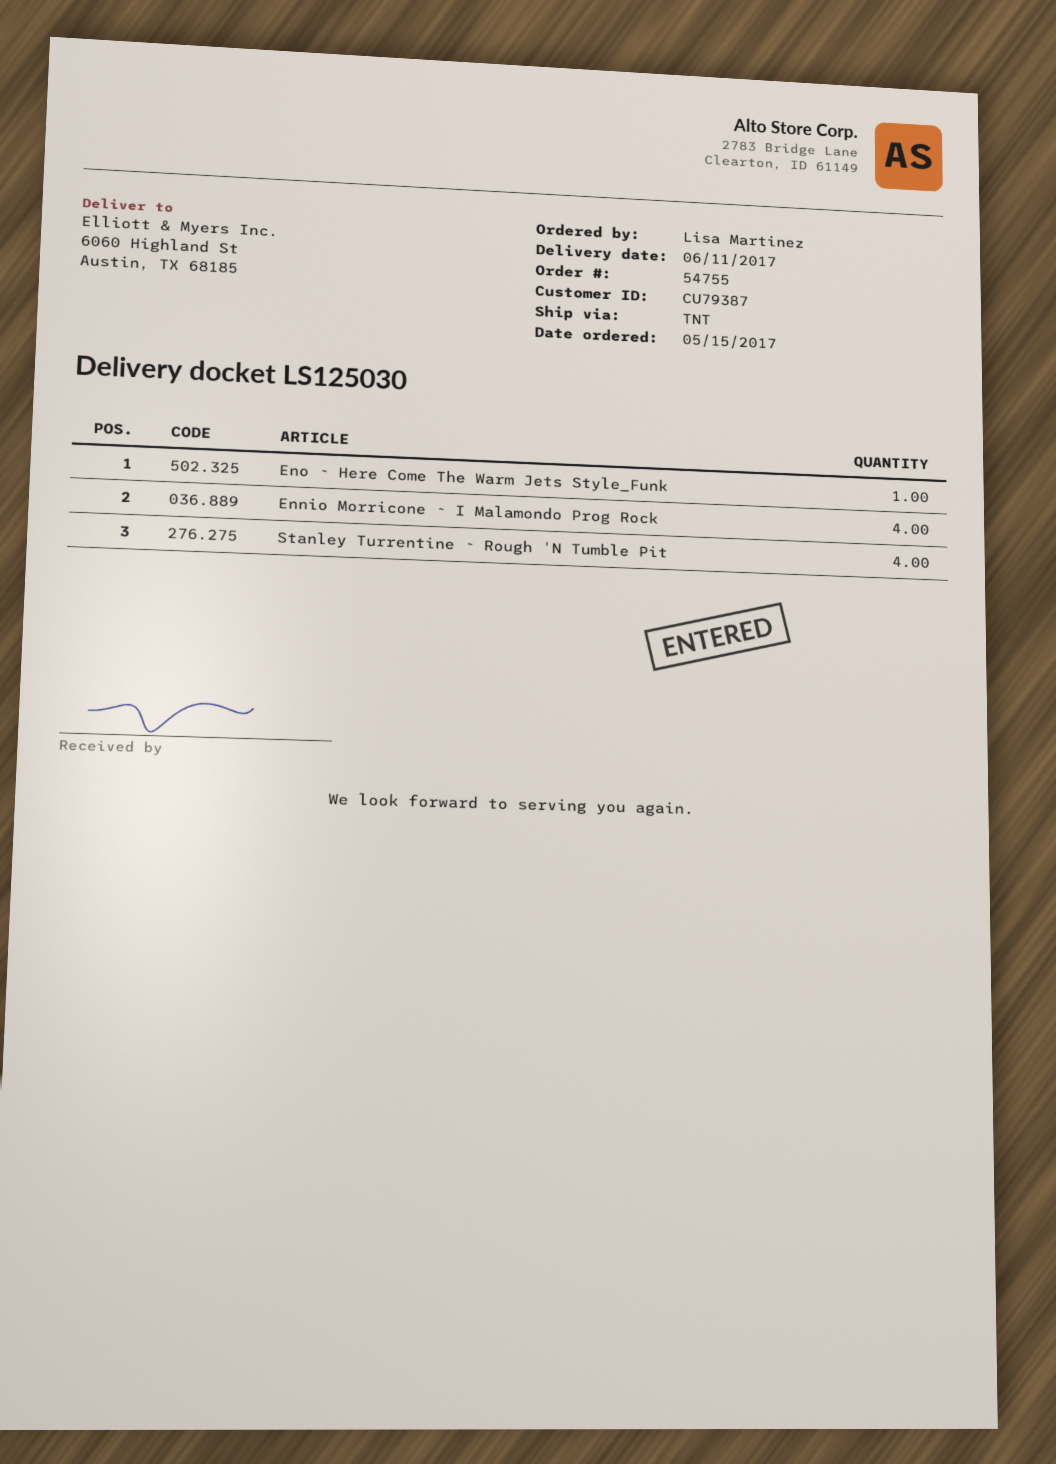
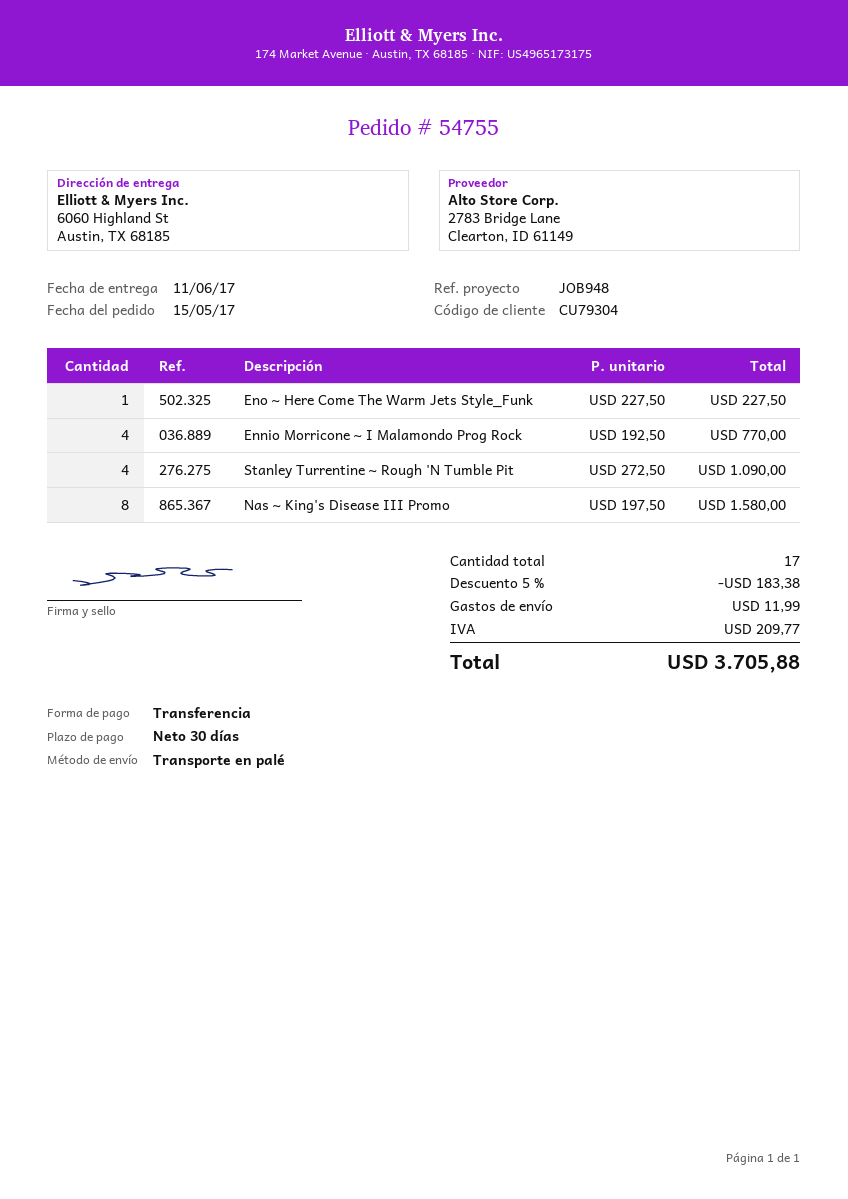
customer number: CU79387 -> CU79304
shipping method: TNT -> pallet freight
Nas ~ King's Disease III Promo: none -> 8

